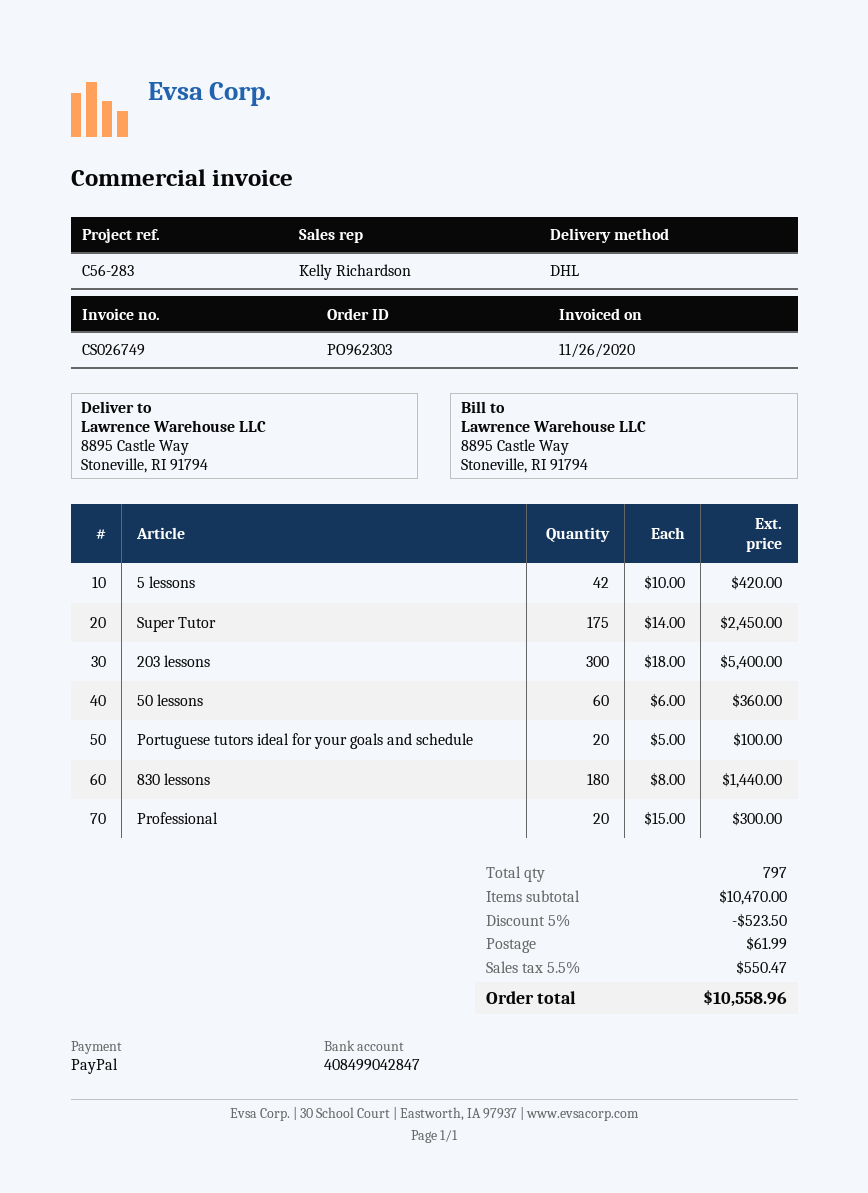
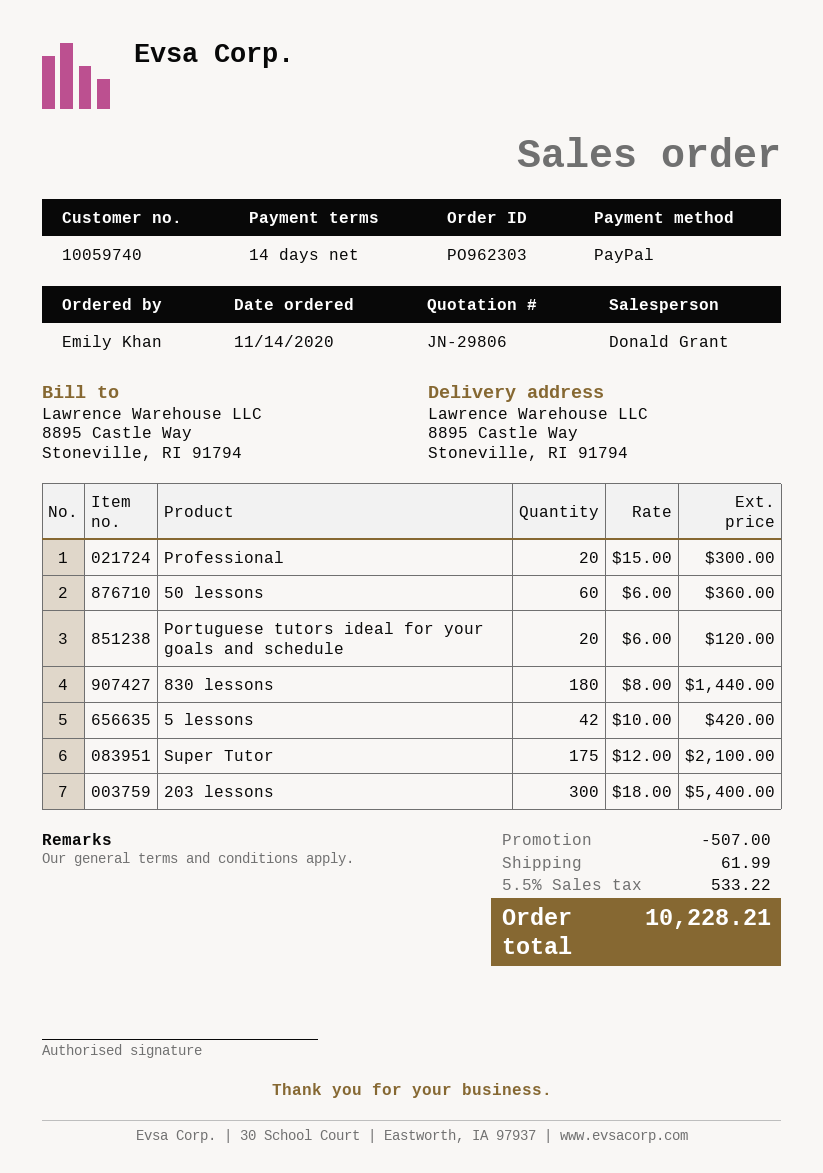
sales rep: Kelly Richardson -> Donald Grant
Super Tutor: 175 x 14.00 = 2450.00 -> 175 x 12.00 = 2100.00
Portuguese tutors ideal for your goals and schedule: 20 x 5.00 = 100.00 -> 20 x 6.00 = 120.00
discount: 523.50 -> 507.00
tax: 5.5% = 550.47 -> 5.5% = 533.22
total: 10558.96 -> 10228.21

